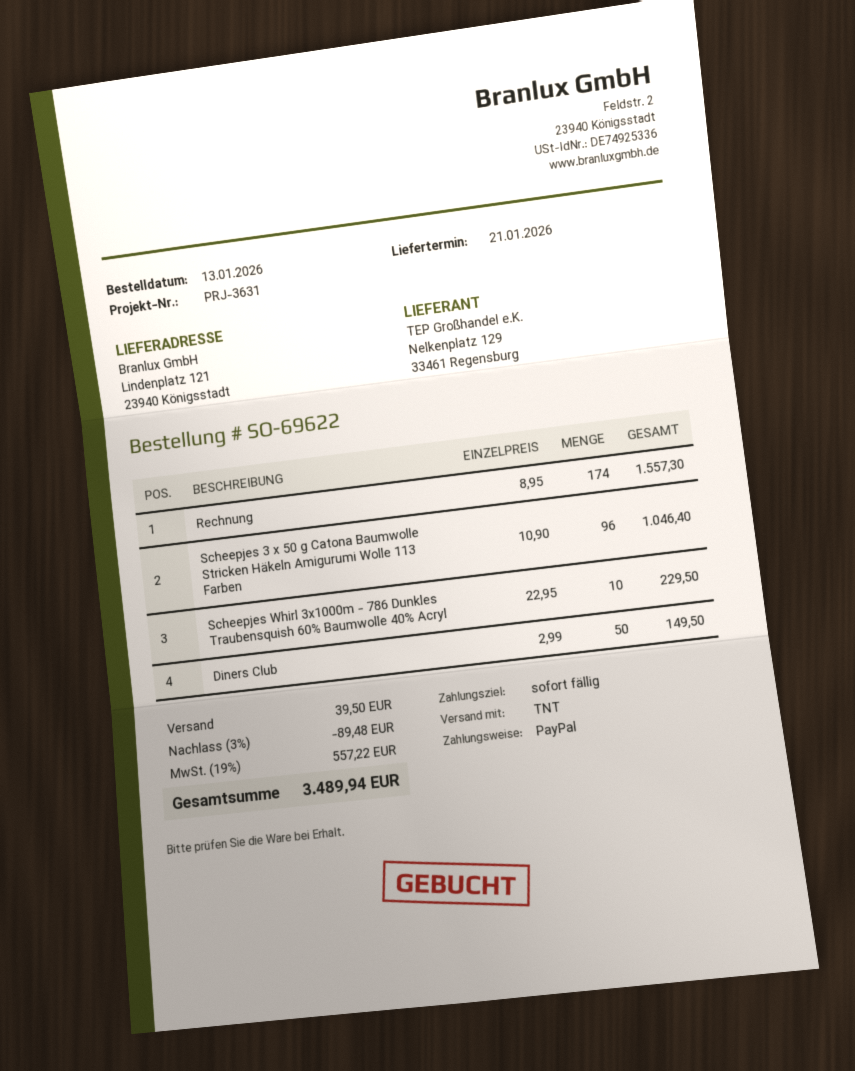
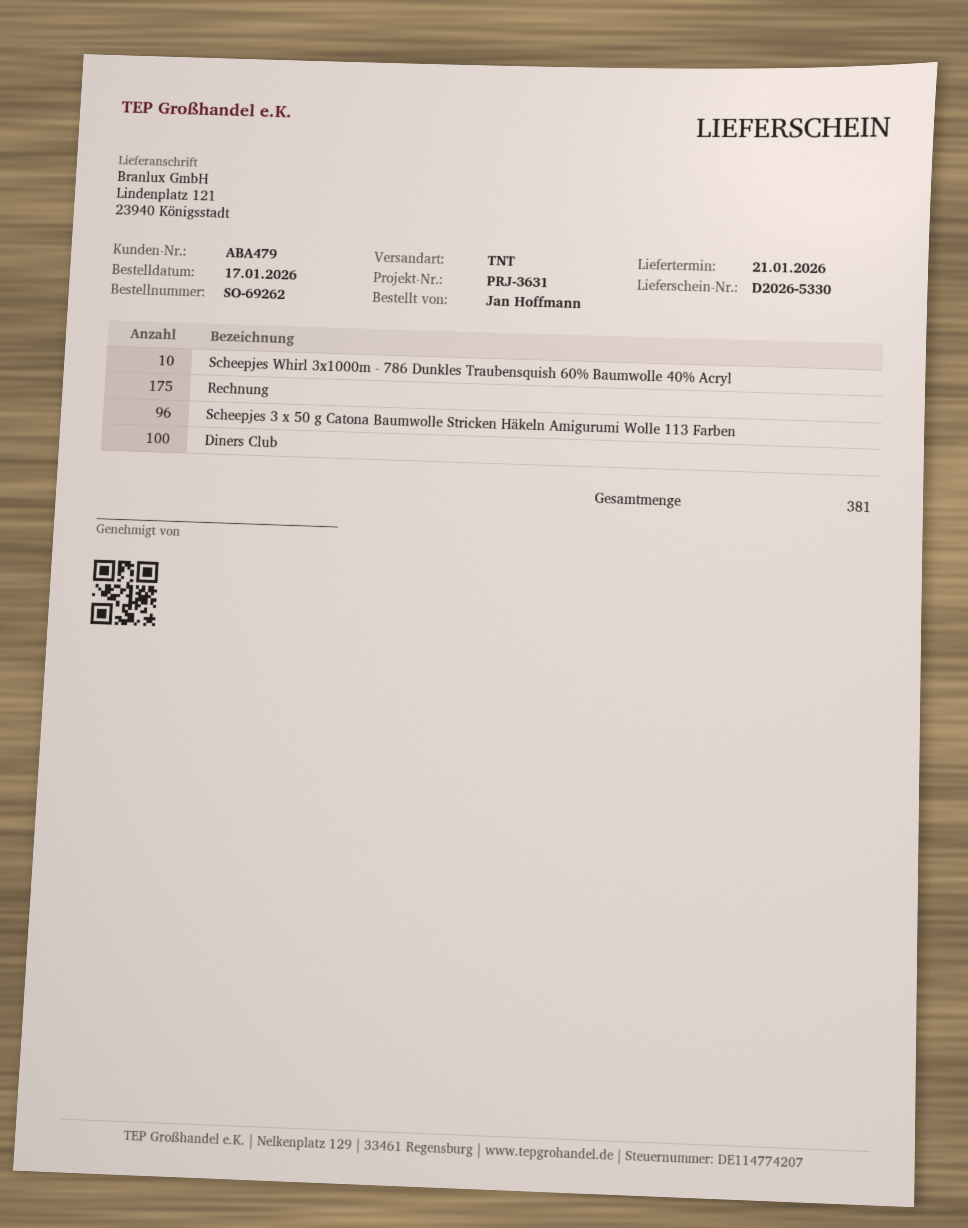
order number: SO-69622 -> SO-69262
order date: 2026-01-13 -> 2026-01-17
Rechnung: 174 -> 175
Diners Club: 50 -> 100

